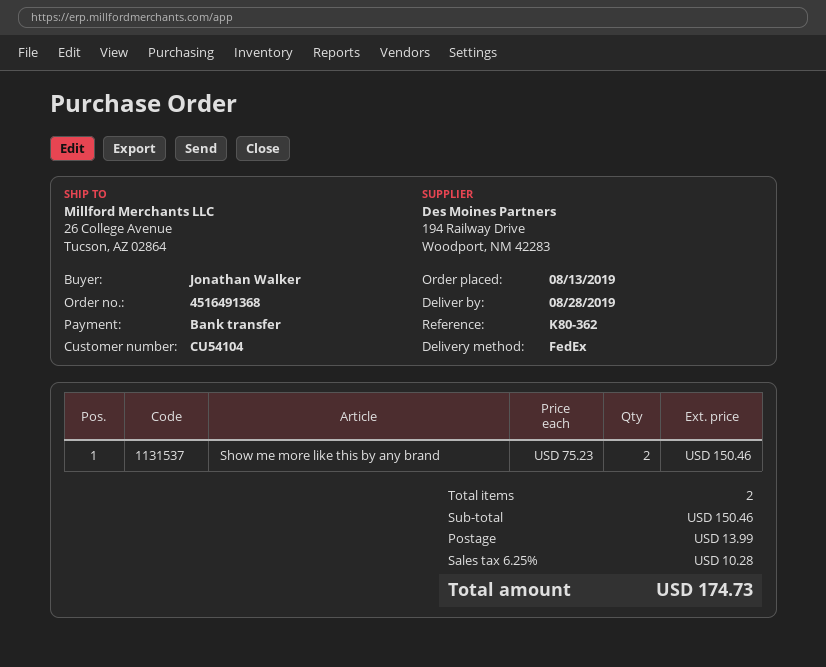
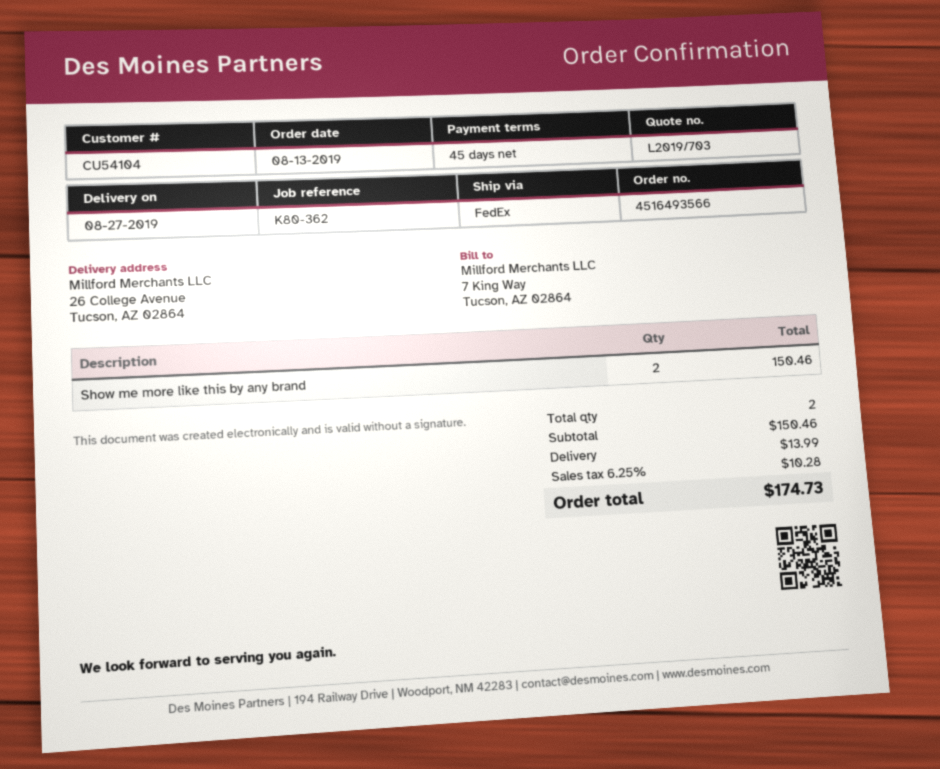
order number: 4516491368 -> 4516493566
delivery date: 2019-08-28 -> 2019-08-27

